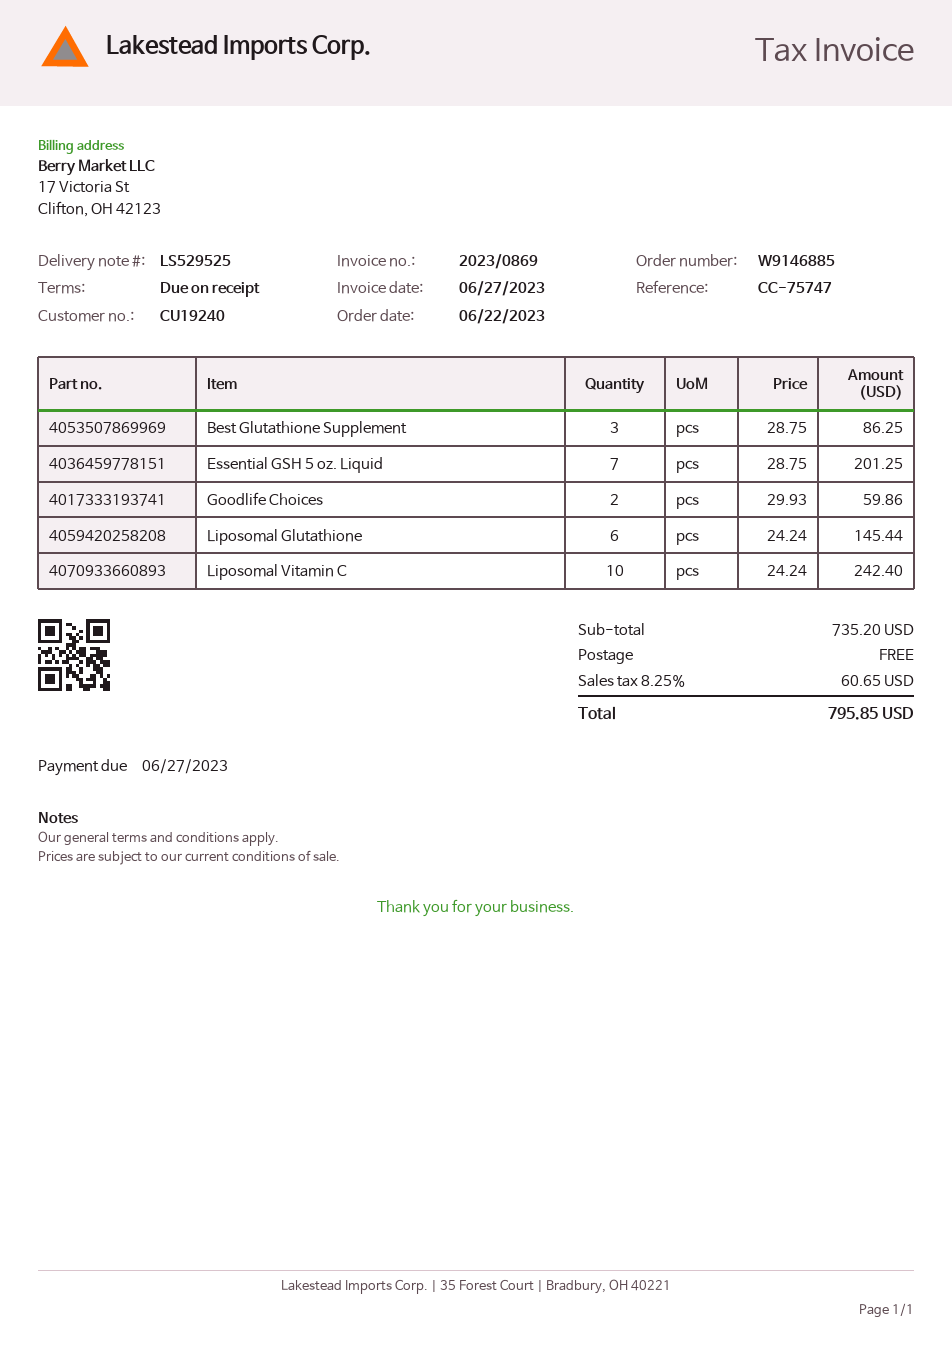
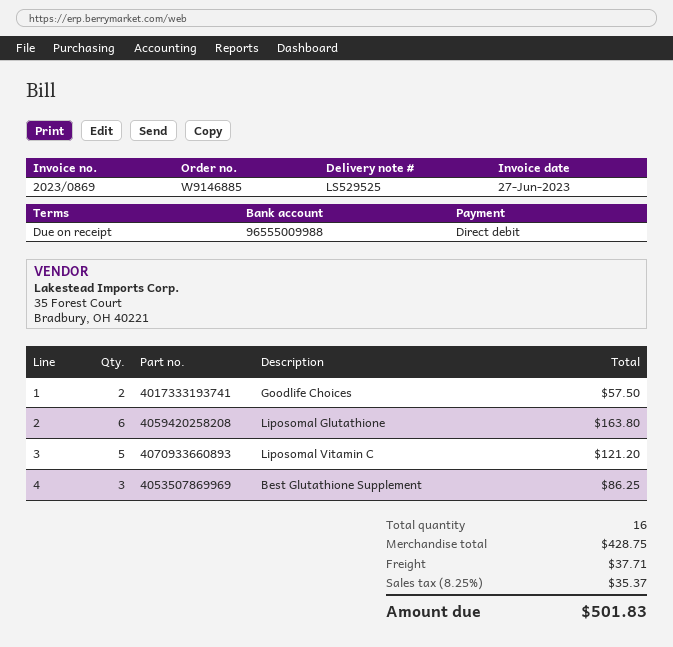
Essential GSH 5 oz. Liquid: 7 for 201.25 -> none
Goodlife Choices: 2 for 59.86 -> 2 for 57.50
Liposomal Glutathione: 6 for 145.44 -> 6 for 163.80
Liposomal Vitamin C: 10 for 242.40 -> 5 for 121.20
subtotal: 735.20 -> 428.75
shipping: 0.00 -> 37.71
tax: 8.25% = 60.65 -> 8.25% = 35.37
total: 795.85 -> 501.83

